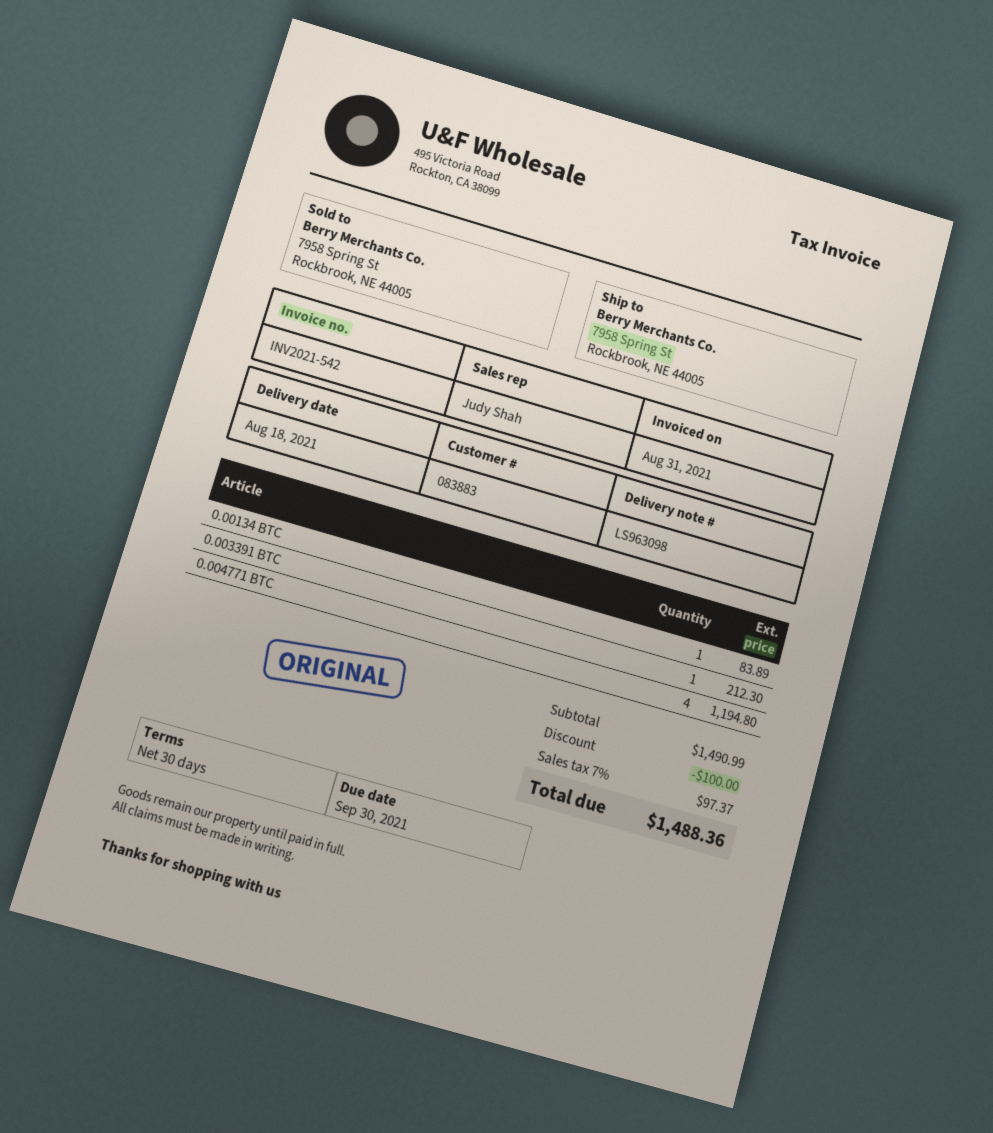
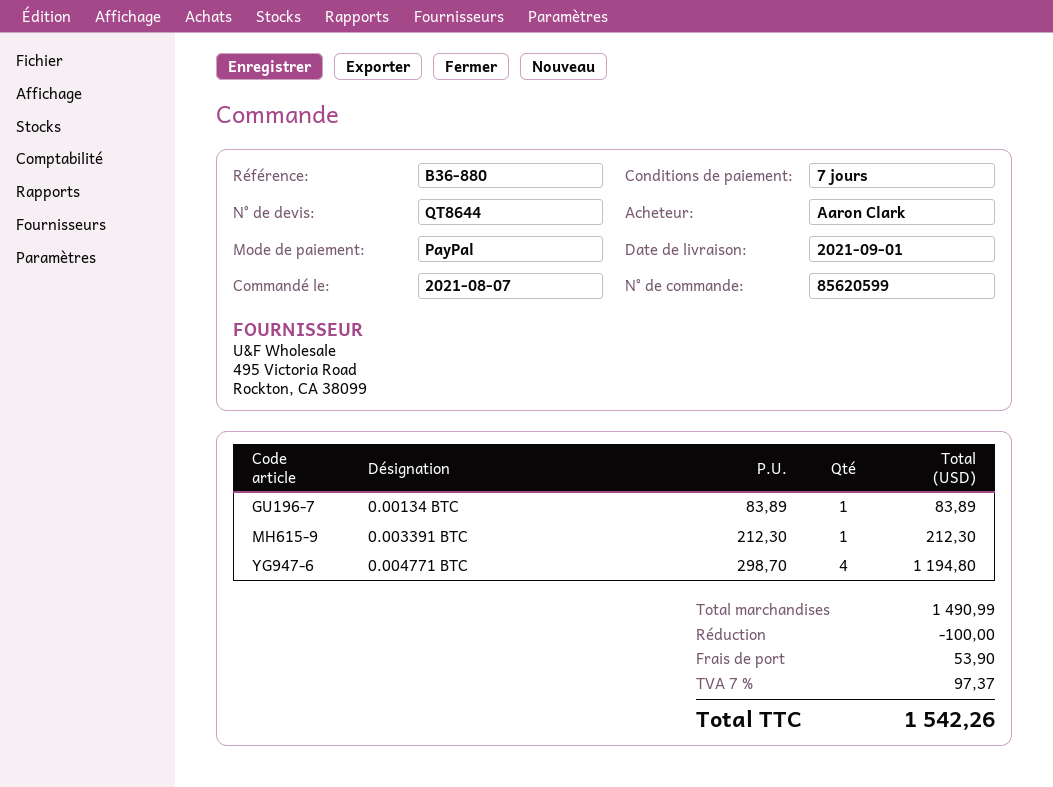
delivery date: 2021-08-18 -> 2021-09-01
payment terms: 30 days -> 7 days
shipping: none -> 53.90
total: 1488.36 -> 1542.26

